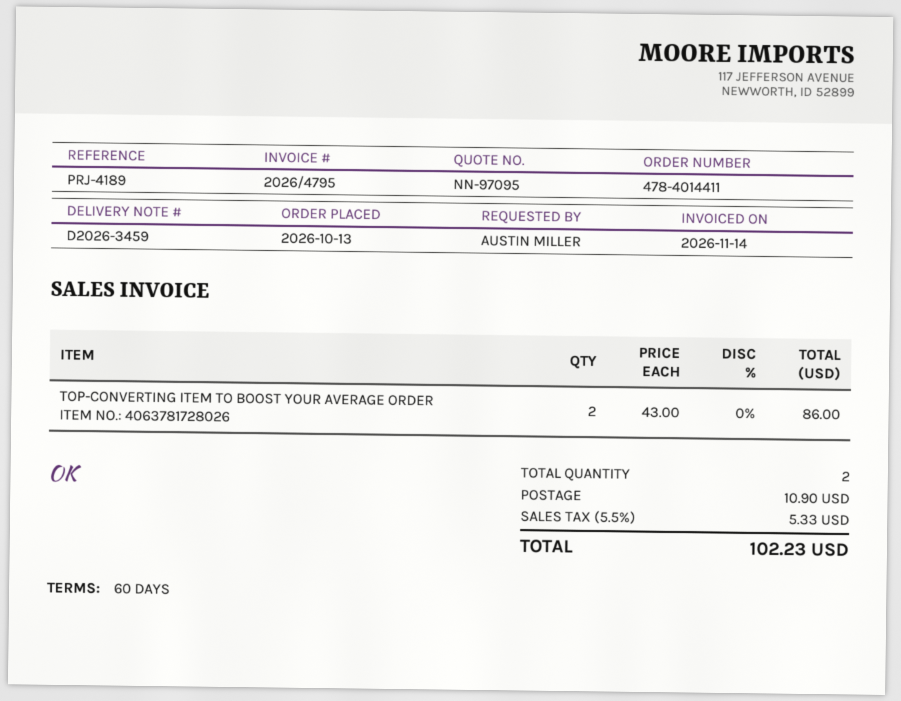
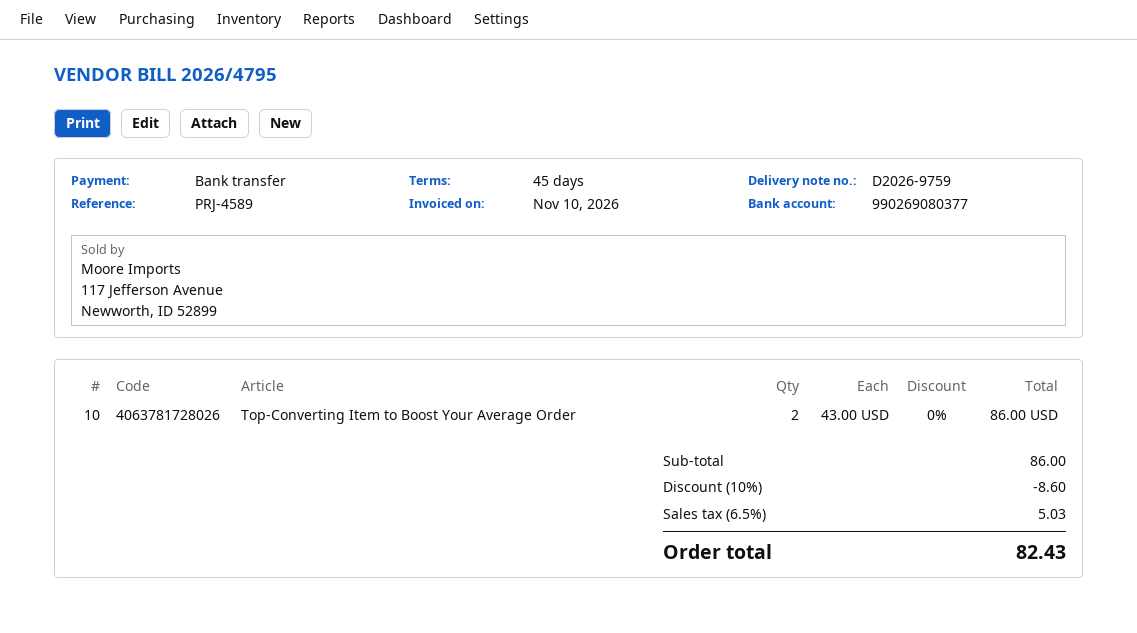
delivery note number: D2026-3459 -> D2026-9759
invoice date: 2026-11-14 -> 2026-11-10
payment terms: 60 days -> 45 days
reference: PRJ-4189 -> PRJ-4589
discount: none -> 10% = 8.60
shipping: 10.90 -> none
tax: 5.5% = 5.33 -> 6.5% = 5.03
total: 102.23 -> 82.43

